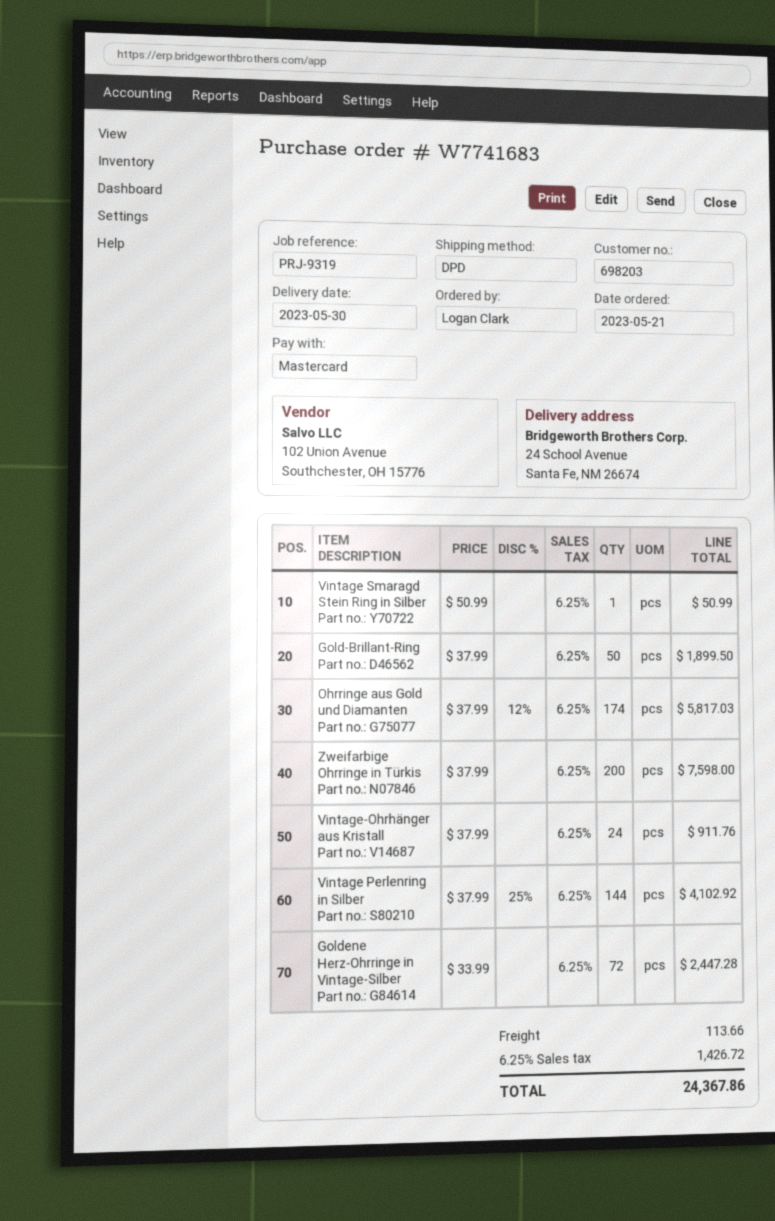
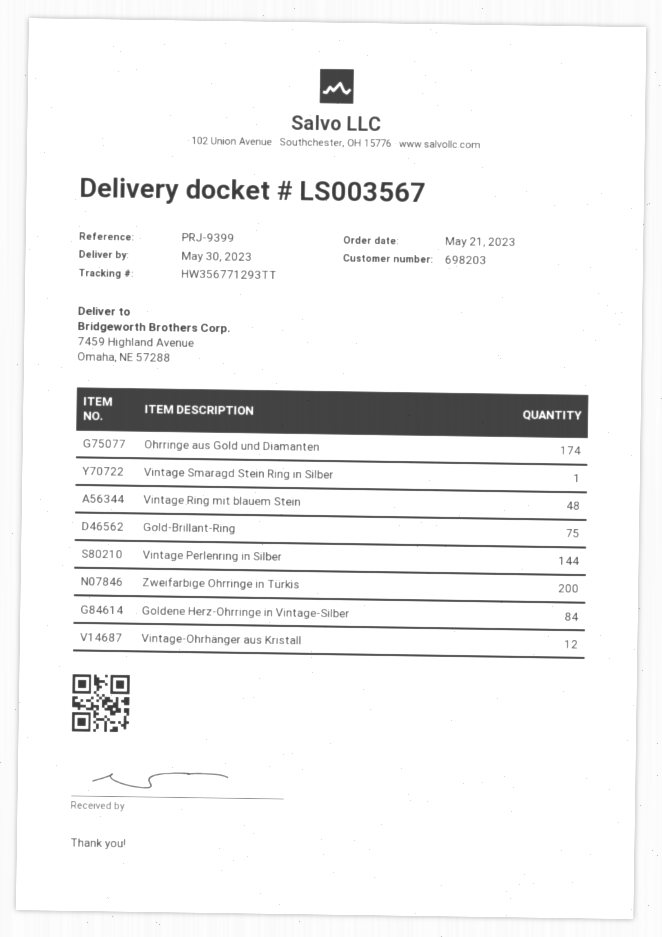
reference: PRJ-9319 -> PRJ-9399
ship to: 24 School Avenue, Santa Fe, NM 26674 -> 7459 Highland Avenue, Omaha, NE 57288
Gold-Brillant-Ring: 50 -> 75
Vintage-Ohrhänger aus Kristall: 24 -> 12
Goldene Herz-Ohrringe in Vintage-Silber: 72 -> 84
Vintage Ring mit blauem Stein: none -> 48

